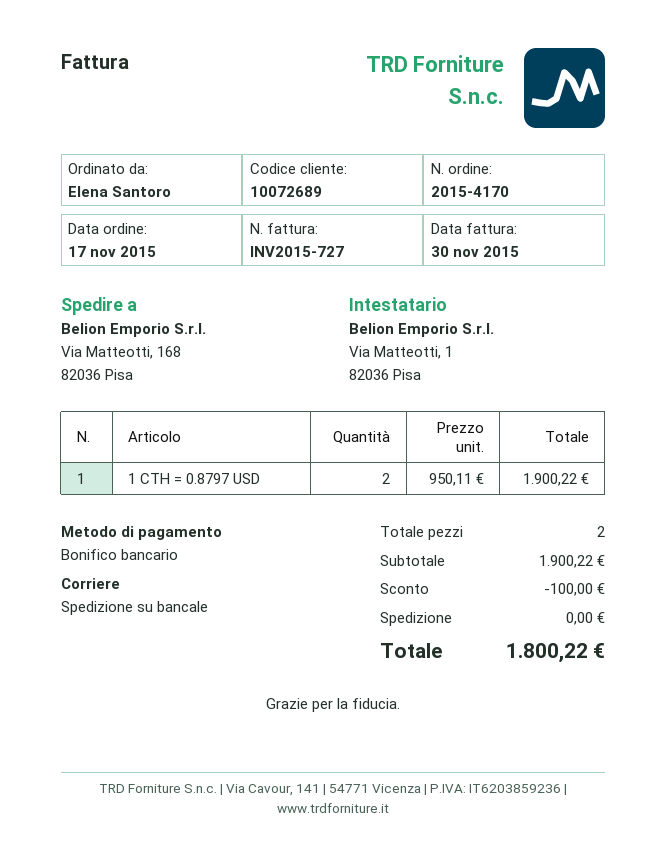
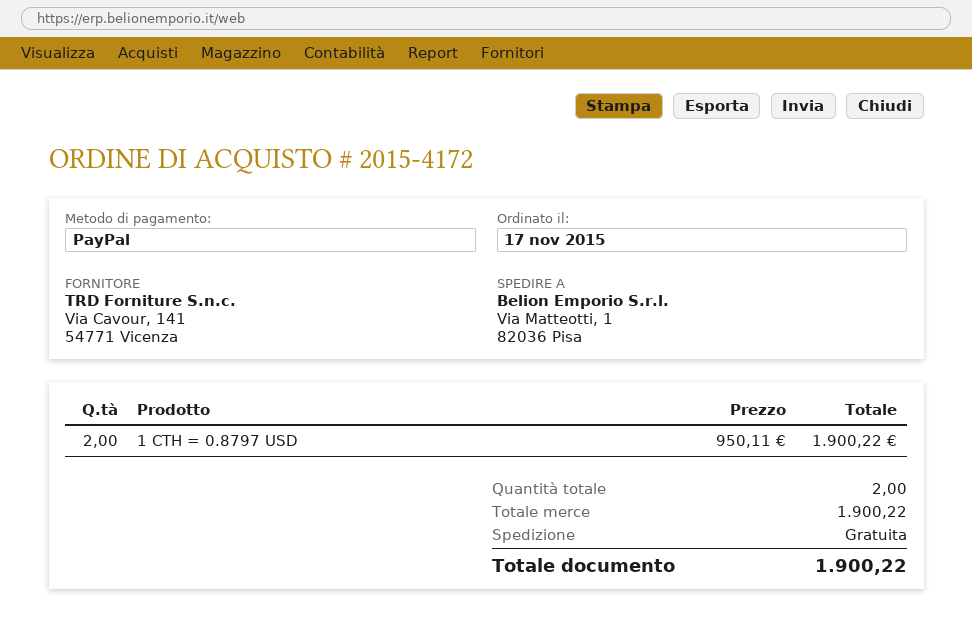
order number: 2015-4170 -> 2015-4172
payment method: bank transfer -> PayPal
ship to: Via Matteotti, 168, 82036 Pisa -> Via Matteotti, 1, 82036 Pisa
discount: 100.00 -> none
total: 1800.22 -> 1900.22

